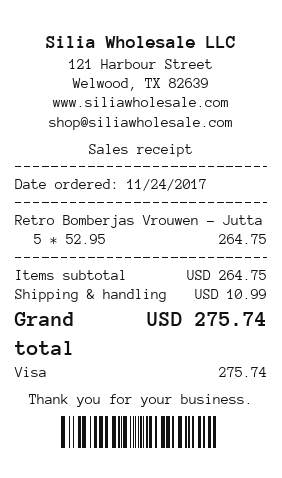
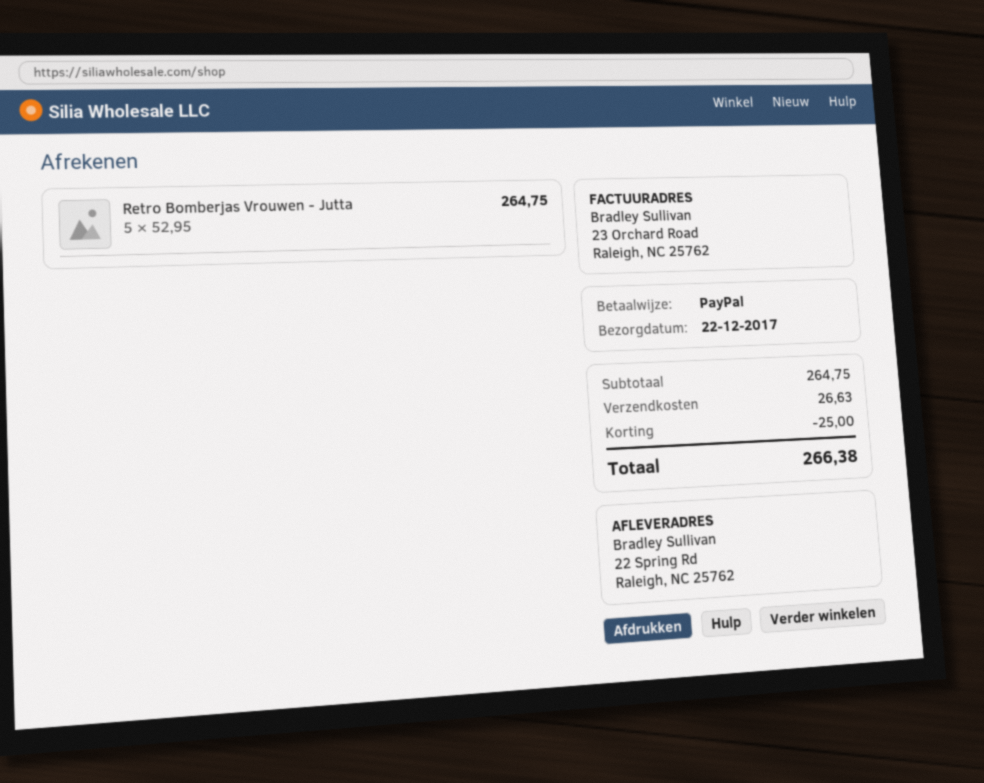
payment method: Visa -> PayPal
discount: none -> 25.00
shipping: 10.99 -> 26.63
total: 275.74 -> 266.38

